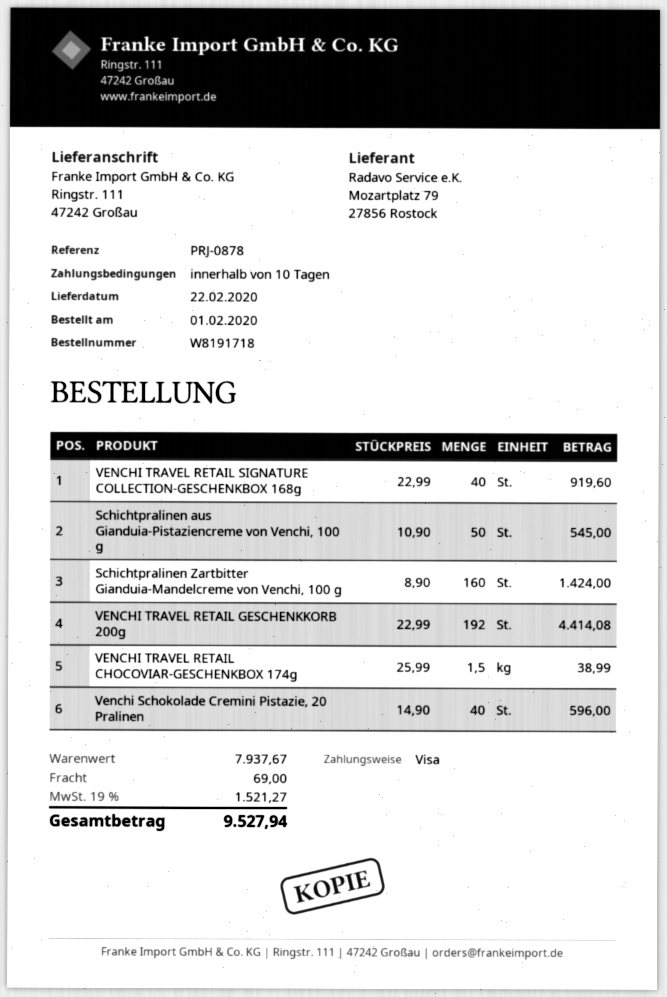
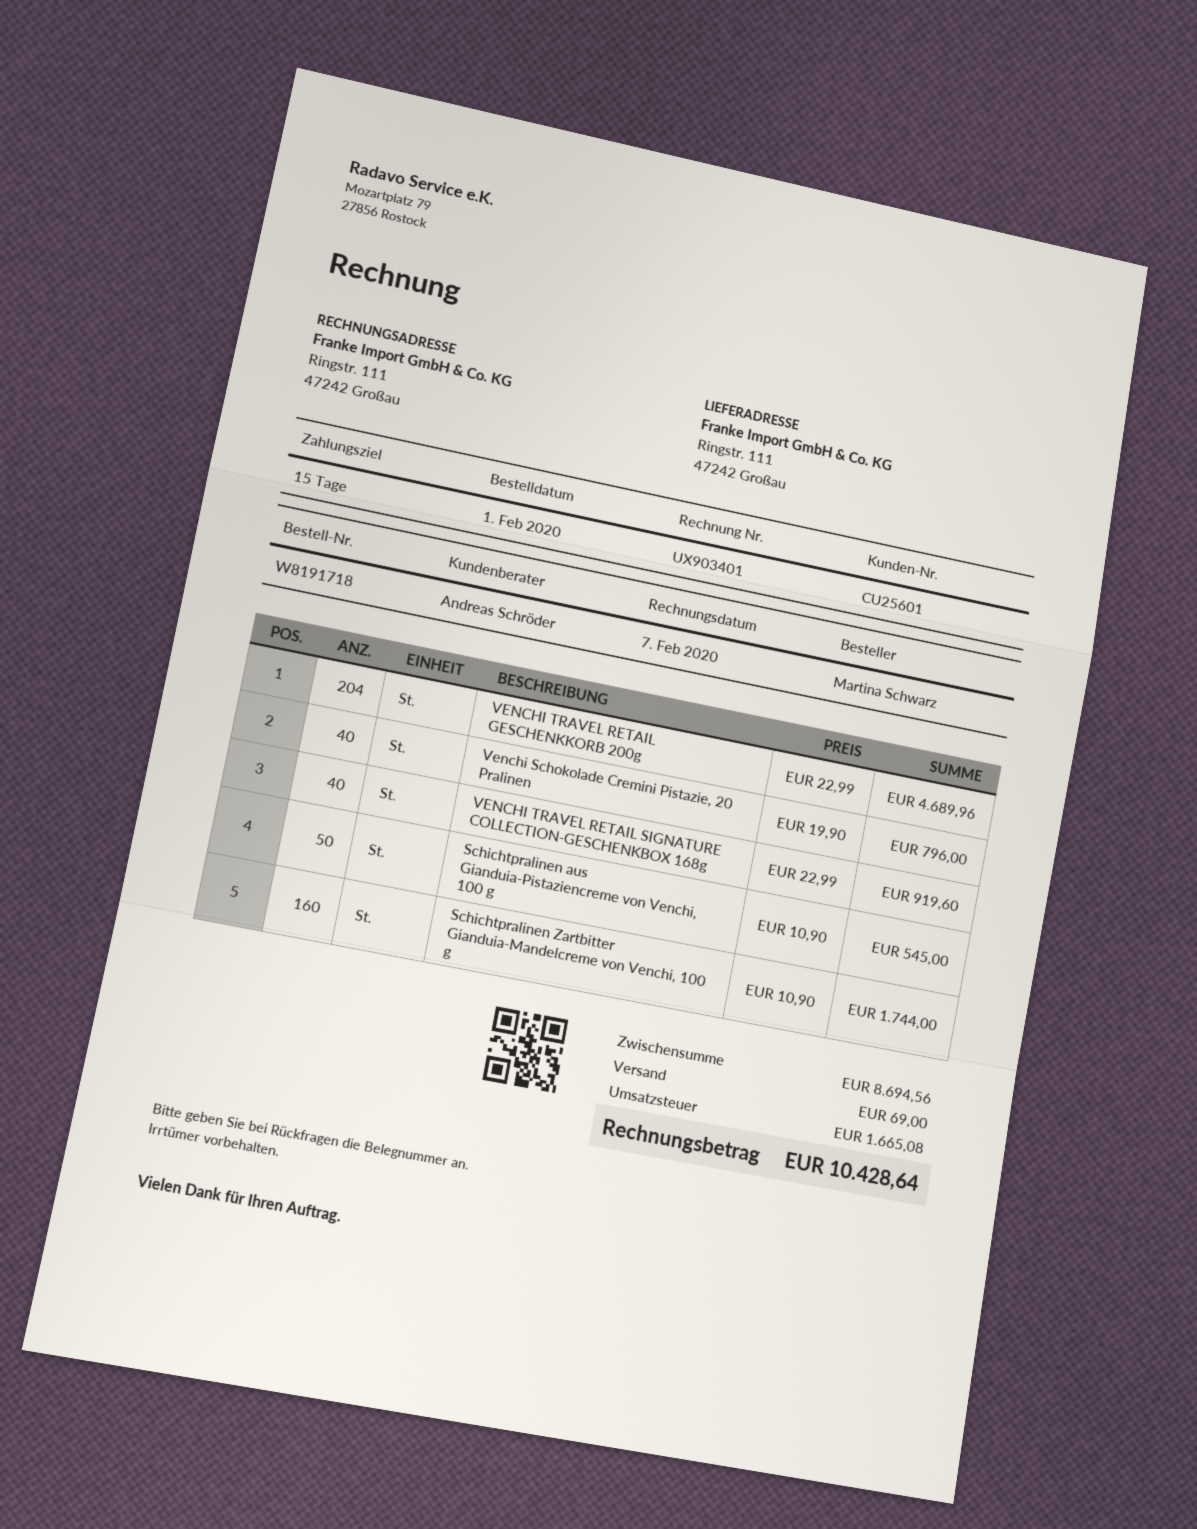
payment terms: 10 days -> 15 days
Schichtpralinen Zartbitter Gianduia-Mandelcreme von Venchi, 100 g: 160 x 8.90 = 1424.00 -> 160 x 10.90 = 1744.00
VENCHI TRAVEL RETAIL GESCHENKKORB 200g: 192 x 22.99 = 4414.08 -> 204 x 22.99 = 4689.96
VENCHI TRAVEL RETAIL CHOCOVIAR-GESCHENKBOX 174g: 1.5 x 25.99 = 38.99 -> none
Venchi Schokolade Cremini Pistazie, 20 Pralinen: 40 x 14.90 = 596.00 -> 40 x 19.90 = 796.00
subtotal: 7937.67 -> 8694.56
tax: 1521.27 -> 1665.08
total: 9527.94 -> 10428.64

